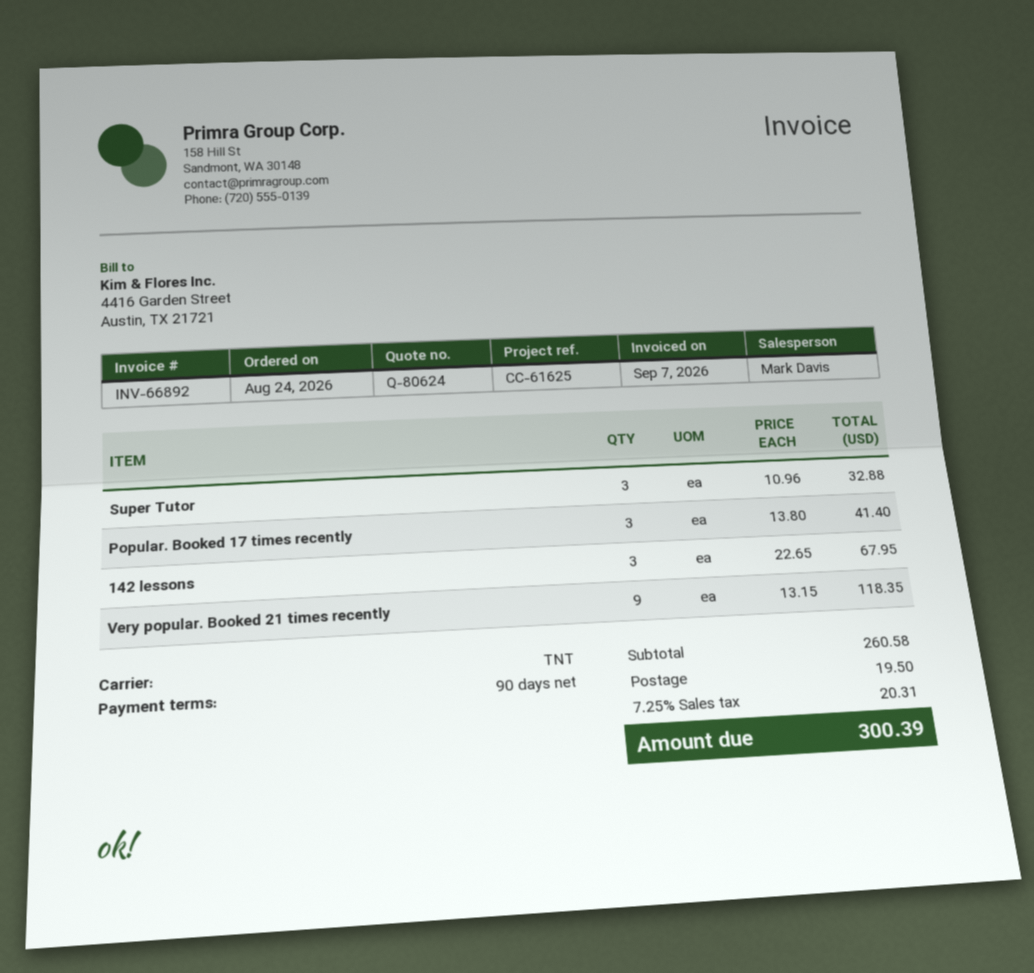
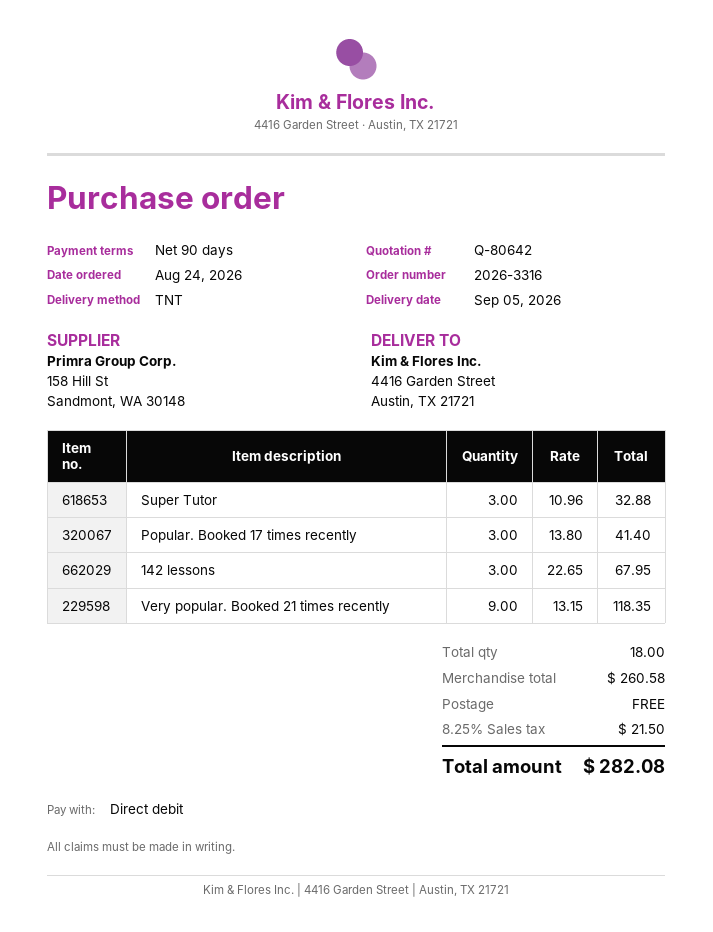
quote number: Q-80624 -> Q-80642
shipping: 19.50 -> 0.00
tax: 7.25% = 20.31 -> 8.25% = 21.50
total: 300.39 -> 282.08

